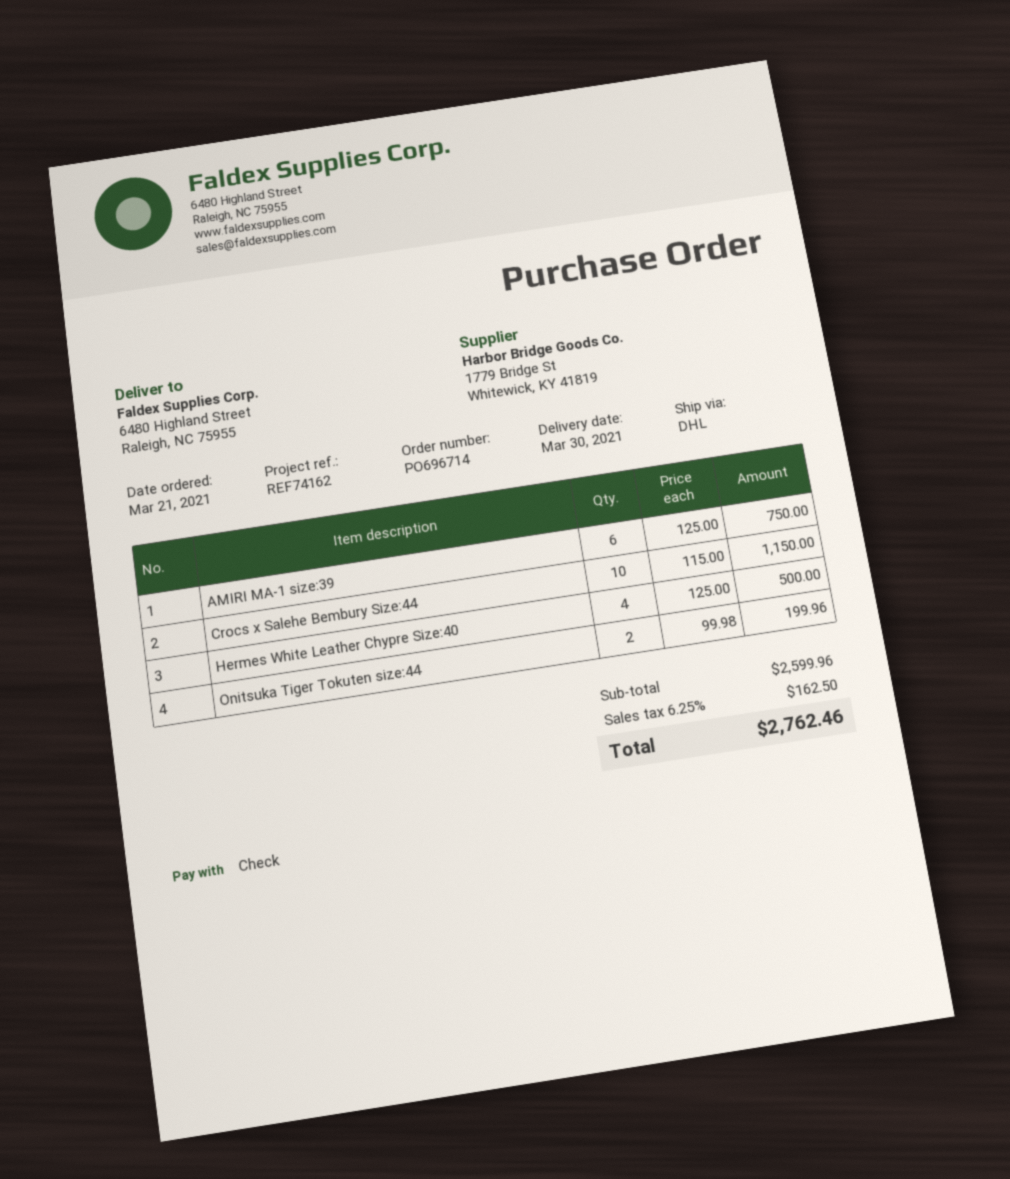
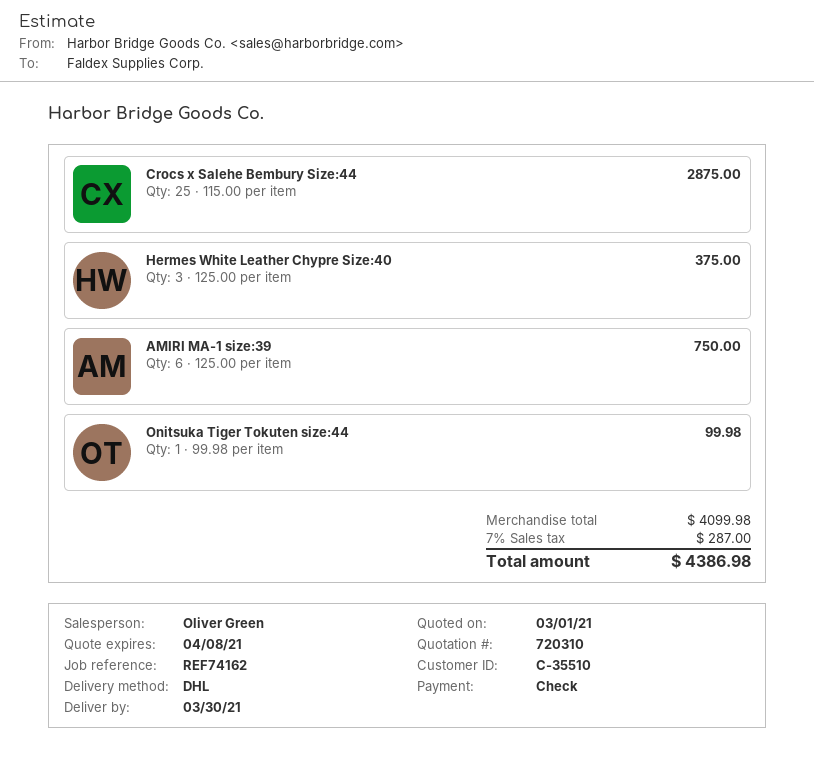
Crocs x Salehe Bembury Size:44: 10 x 115.00 = 1150.00 -> 25 x 115.00 = 2875.00
Hermes White Leather Chypre Size:40: 4 x 125.00 = 500.00 -> 3 x 125.00 = 375.00
Onitsuka Tiger Tokuten size:44: 2 x 99.98 = 199.96 -> 1 x 99.98 = 99.98
subtotal: 2599.96 -> 4099.98
tax: 6.25% = 162.50 -> 7% = 287.00
total: 2762.46 -> 4386.98

